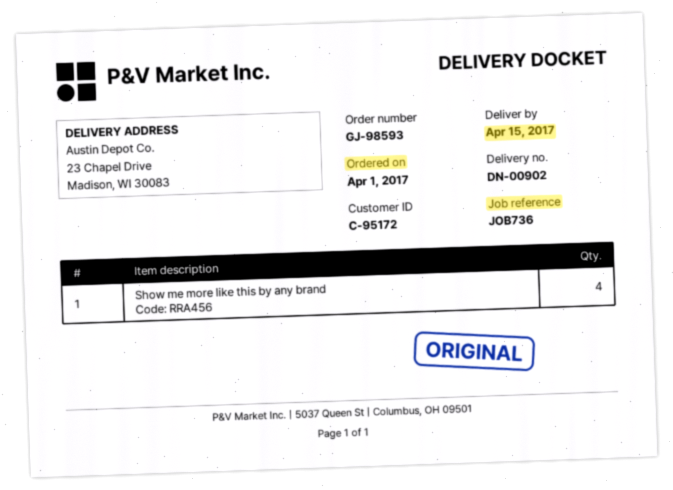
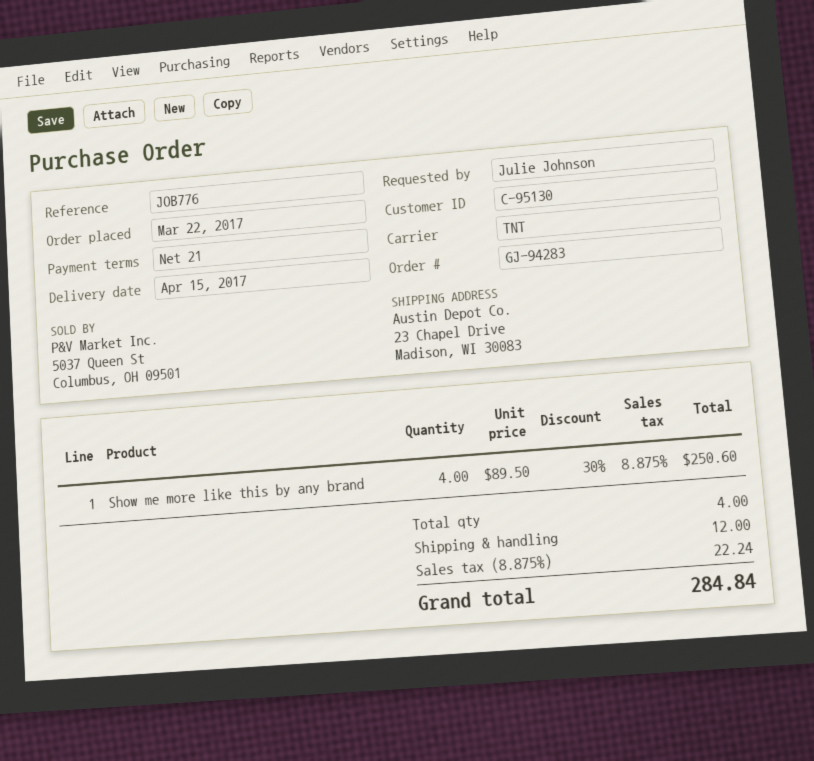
order number: GJ-98593 -> GJ-94283
order date: 2017-04-01 -> 2017-03-22
customer number: C-95172 -> C-95130
reference: JOB736 -> JOB776

